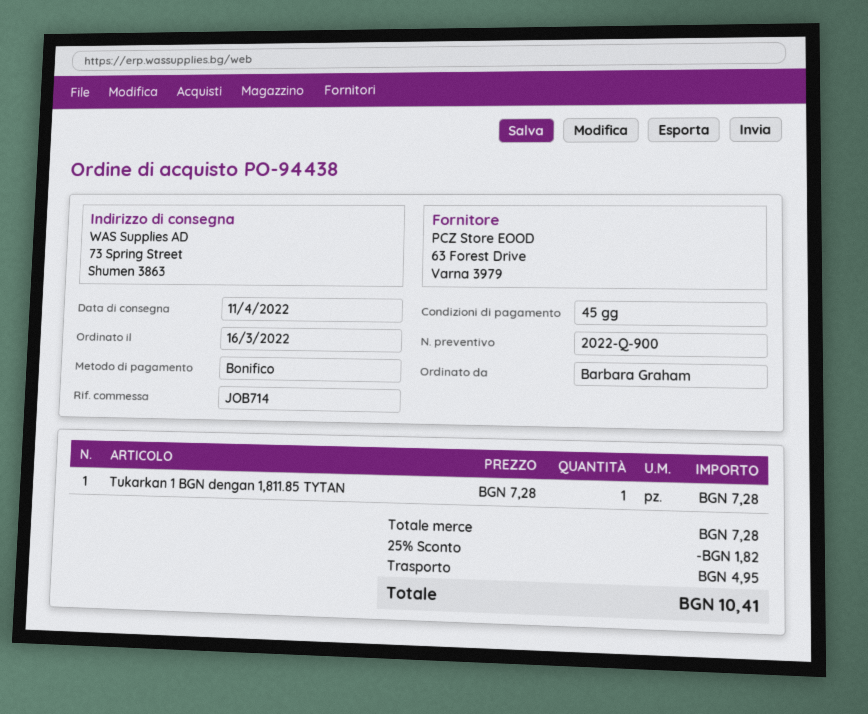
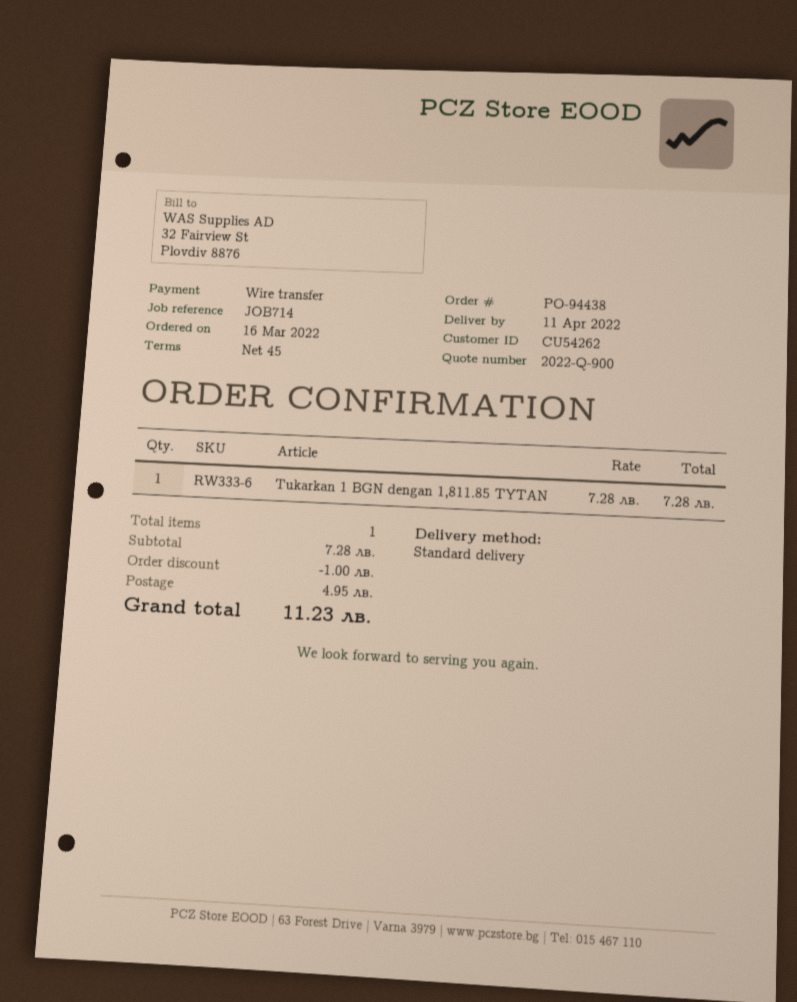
discount: 1.82 -> 1.00
total: 10.41 -> 11.23

